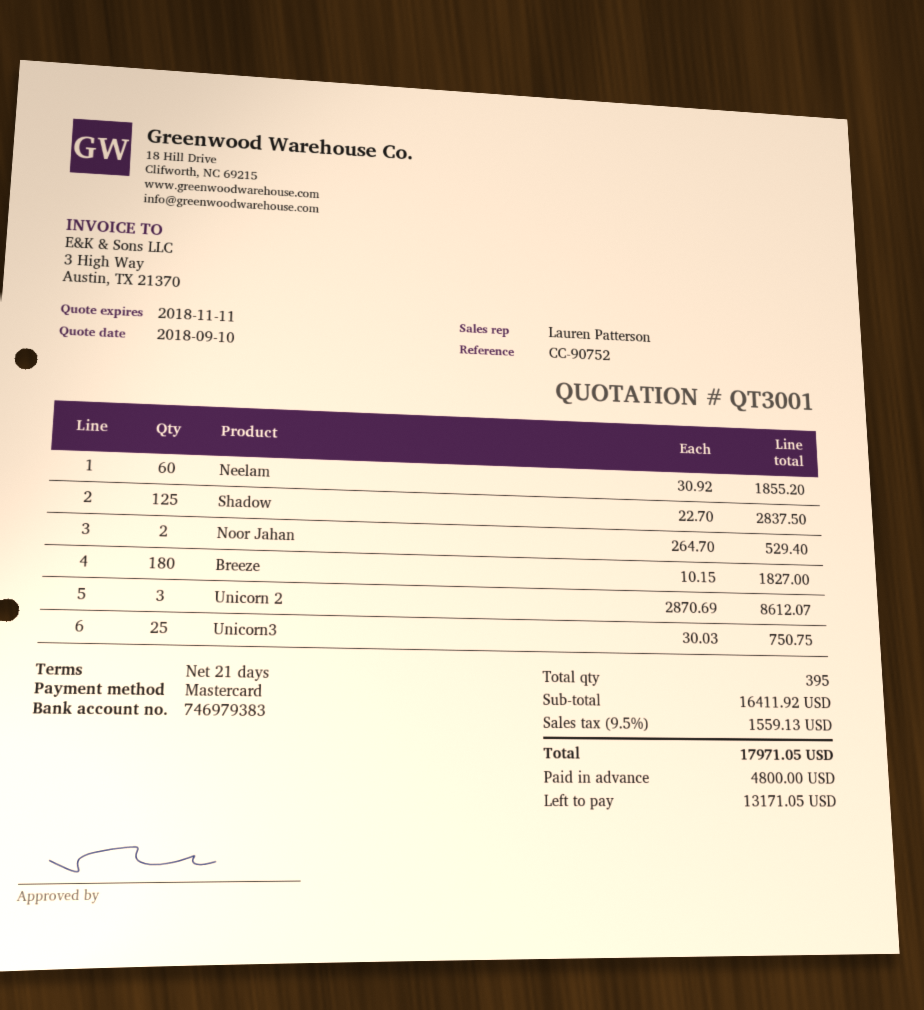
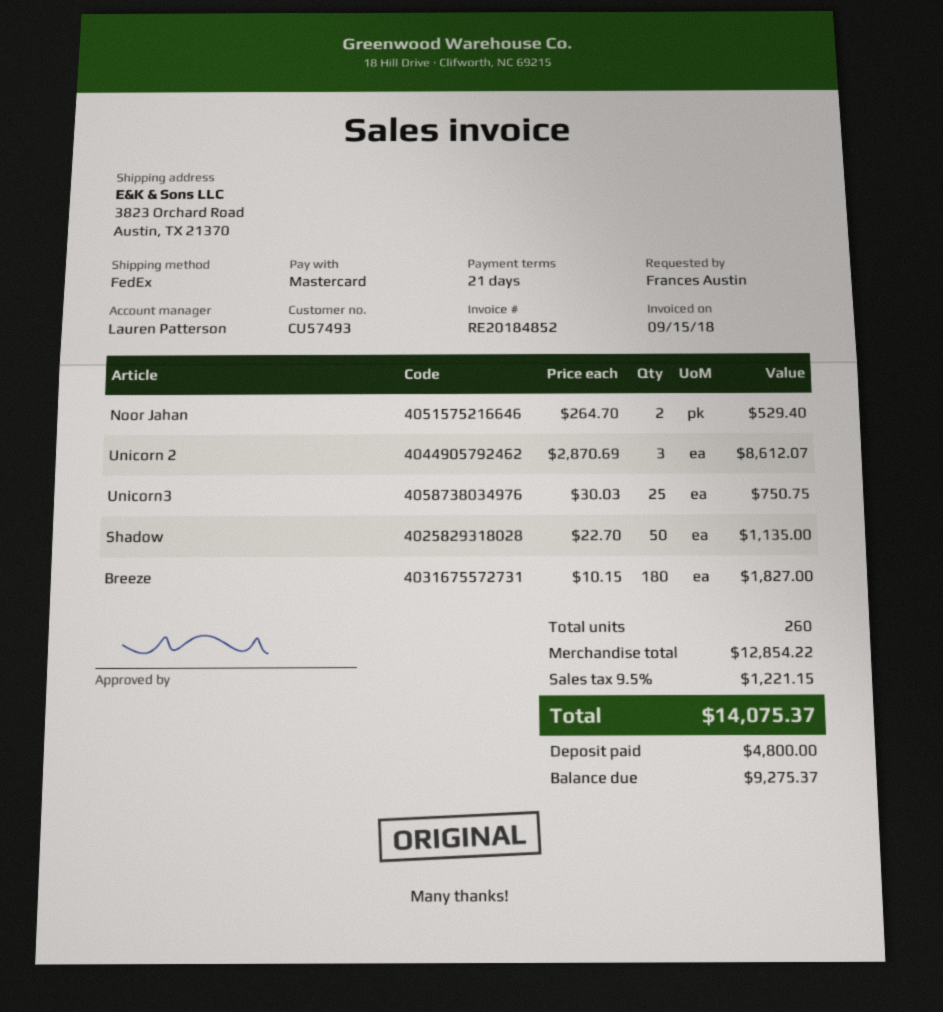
Neelam: 60 x 30.92 = 1855.20 -> none
Shadow: 125 x 22.70 = 2837.50 -> 50 x 22.70 = 1135.00
total quantity: 395 -> 260
subtotal: 16411.92 -> 12854.22
tax: 9.5% = 1559.13 -> 9.5% = 1221.15
total: 17971.05 -> 14075.37
balance: 13171.05 -> 9275.37

